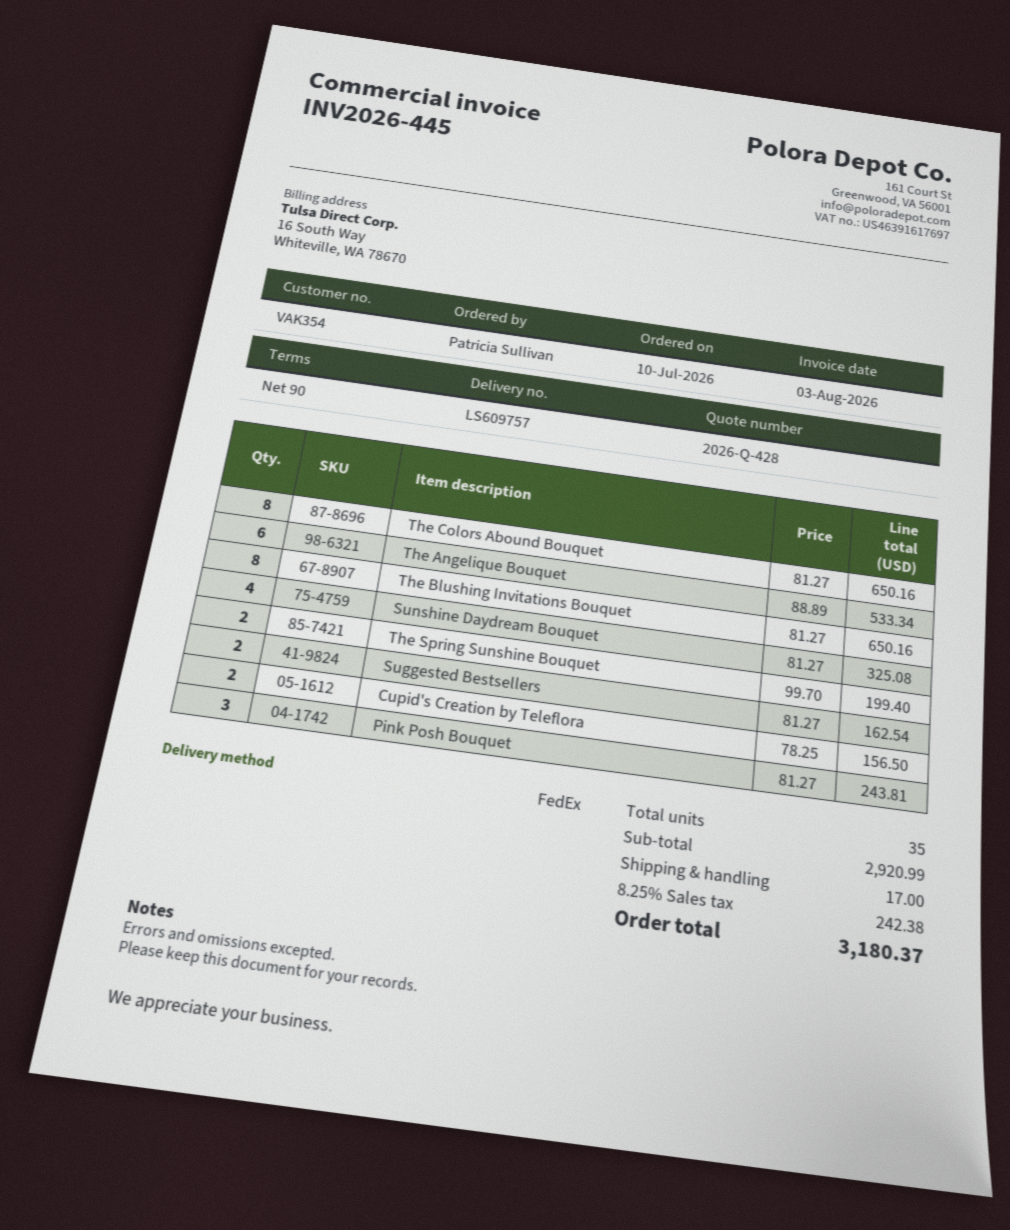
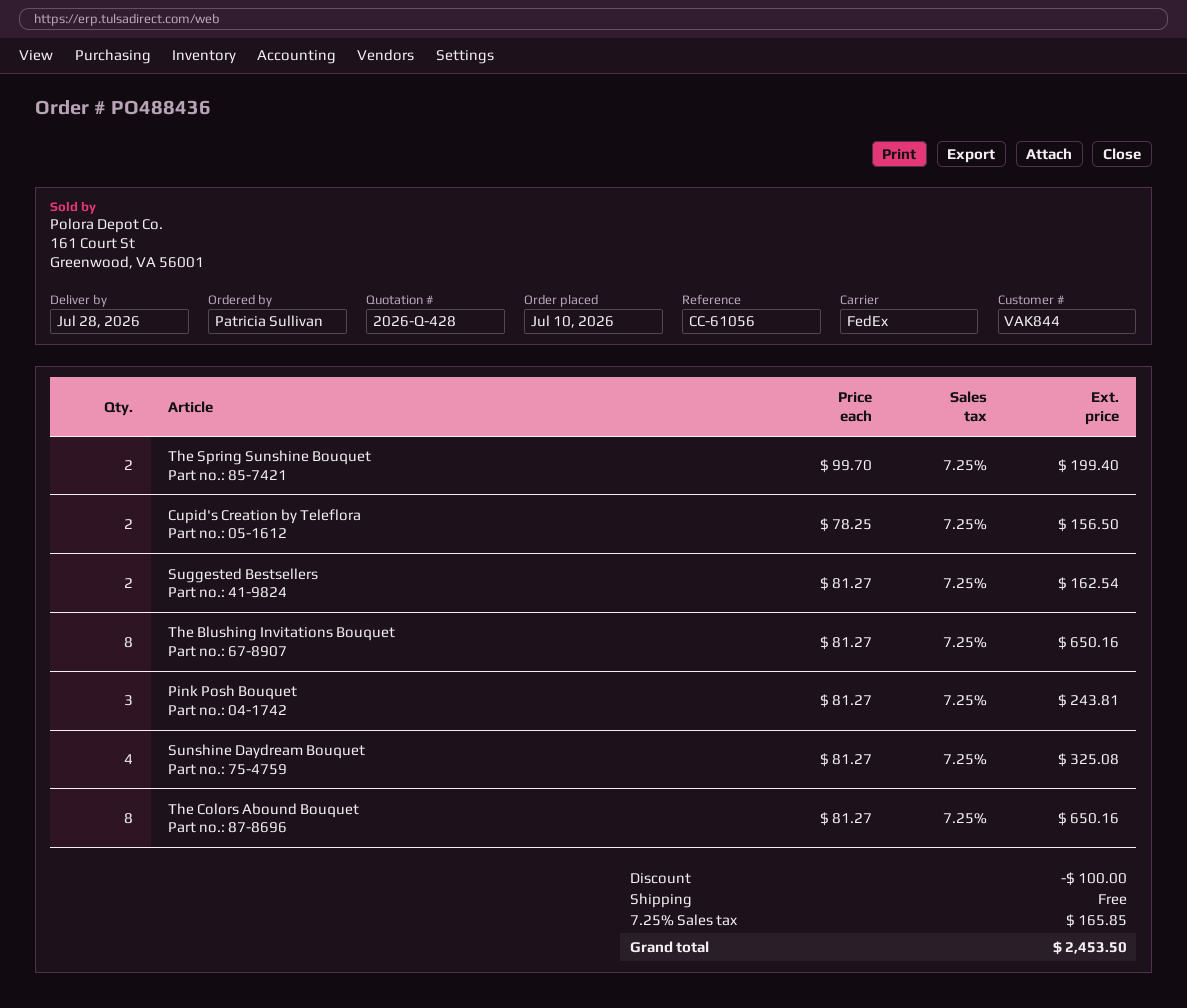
customer number: VAK354 -> VAK844
The Angelique Bouquet: 6 x 88.89 = 533.34 -> none
discount: none -> 100.00
shipping: 17.00 -> 0.00
tax: 8.25% = 242.38 -> 7.25% = 165.85
total: 3180.37 -> 2453.50

